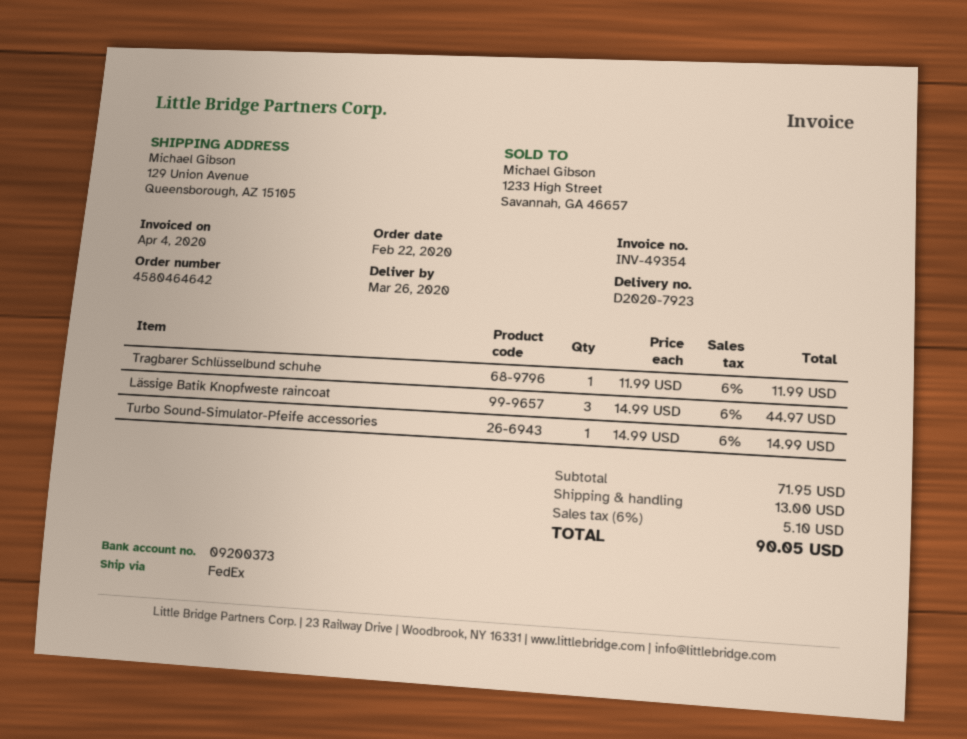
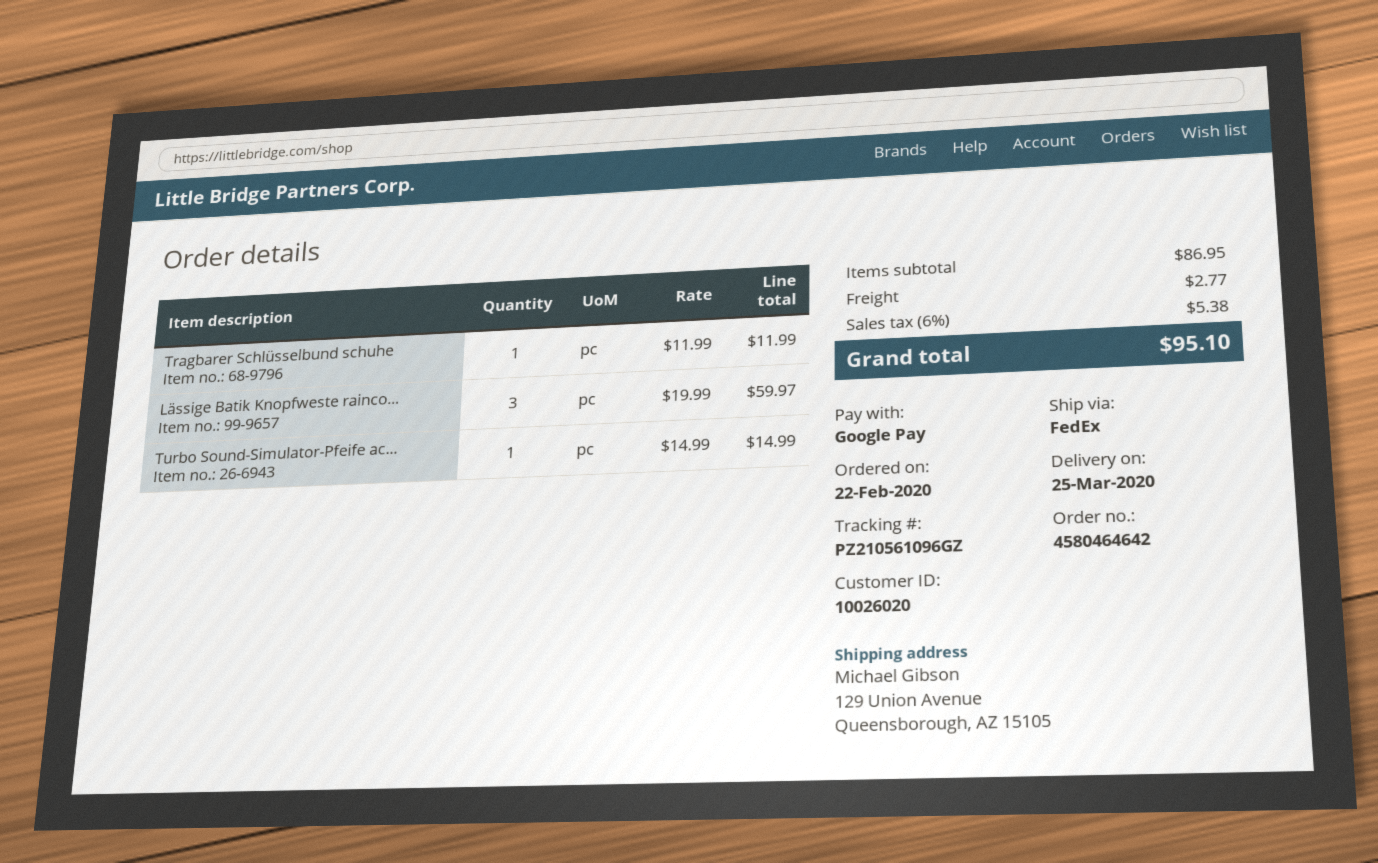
delivery date: 2020-03-26 -> 2020-03-25
Lässige Batik Knopfweste raincoat: 3 x 14.99 = 44.97 -> 3 x 19.99 = 59.97
subtotal: 71.95 -> 86.95
shipping: 13.00 -> 2.77
tax: 6% = 5.10 -> 6% = 5.38
total: 90.05 -> 95.10

